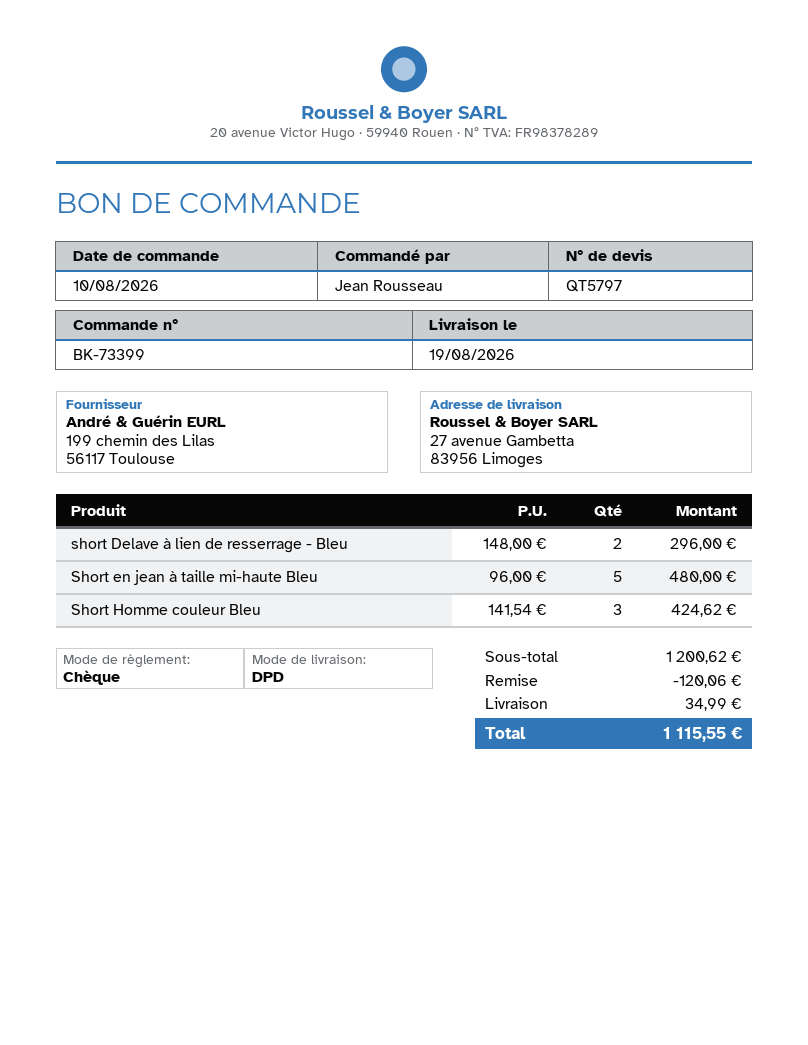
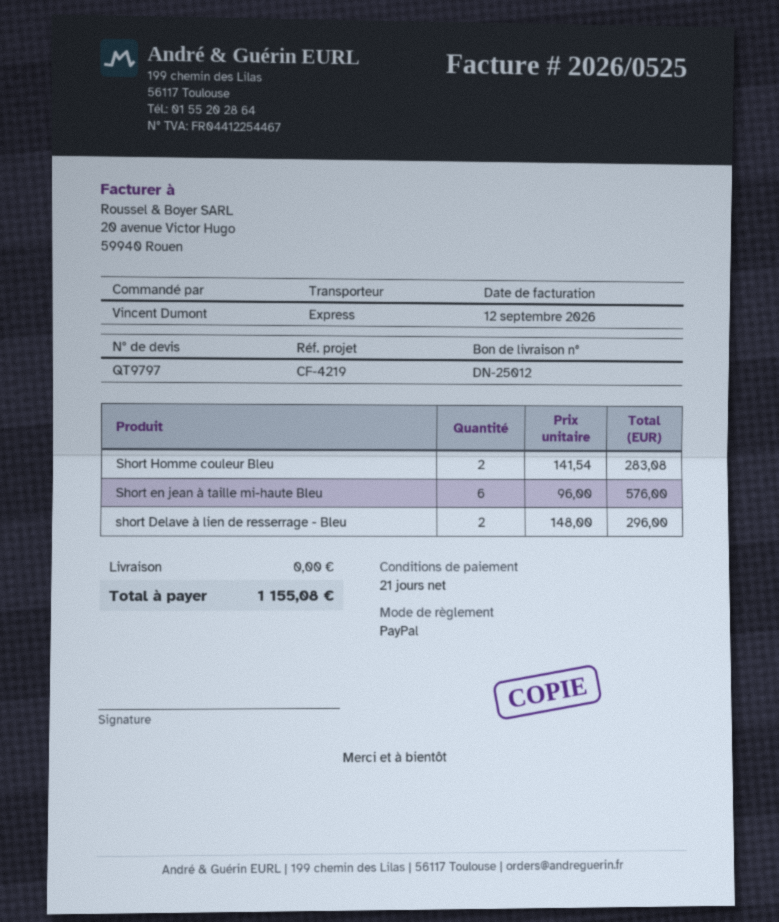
quote number: QT5797 -> QT9797
ordered by: Jean Rousseau -> Vincent Dumont
payment method: cheque -> PayPal
shipping method: DPD -> express
Short en jean à taille mi-haute Bleu: 5 x 96.00 = 480.00 -> 6 x 96.00 = 576.00
Short Homme couleur Bleu: 3 x 141.54 = 424.62 -> 2 x 141.54 = 283.08
discount: 120.06 -> none
shipping: 34.99 -> 0.00
total: 1115.55 -> 1155.08

